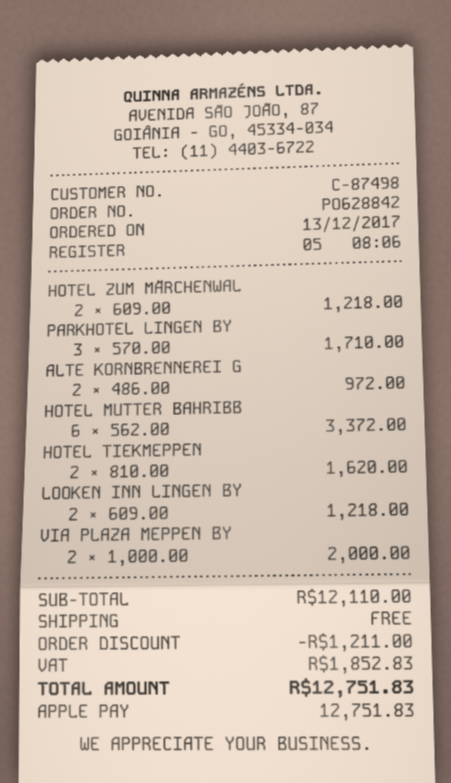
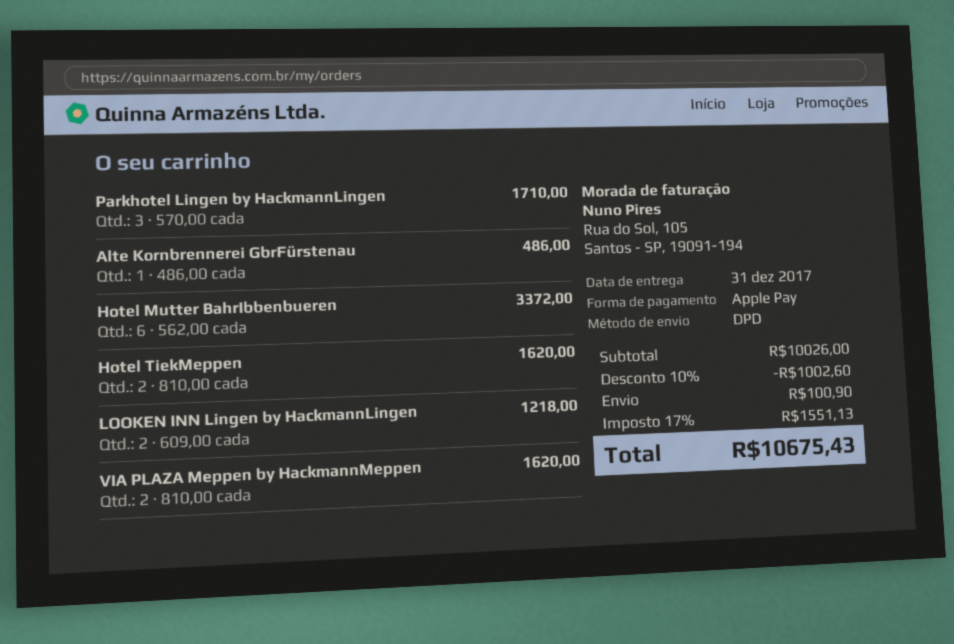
HOTEL ZUM MÄRCHENWAL: 2 x 609.00 = 1218.00 -> none
ALTE KORNBRENNEREI G: 2 x 486.00 = 972.00 -> 1 x 486.00 = 486.00
VIA PLAZA MEPPEN BY: 2 x 1000.00 = 2000.00 -> 2 x 810.00 = 1620.00
subtotal: 12110.00 -> 10026.00
discount: 1211.00 -> 1002.60
shipping: 0.00 -> 100.90
tax: 1852.83 -> 1551.13
total: 12751.83 -> 10675.43

